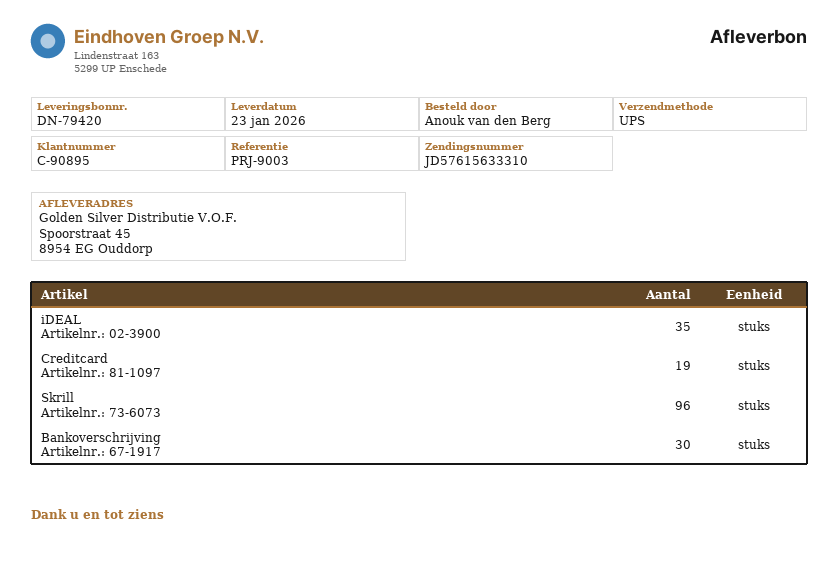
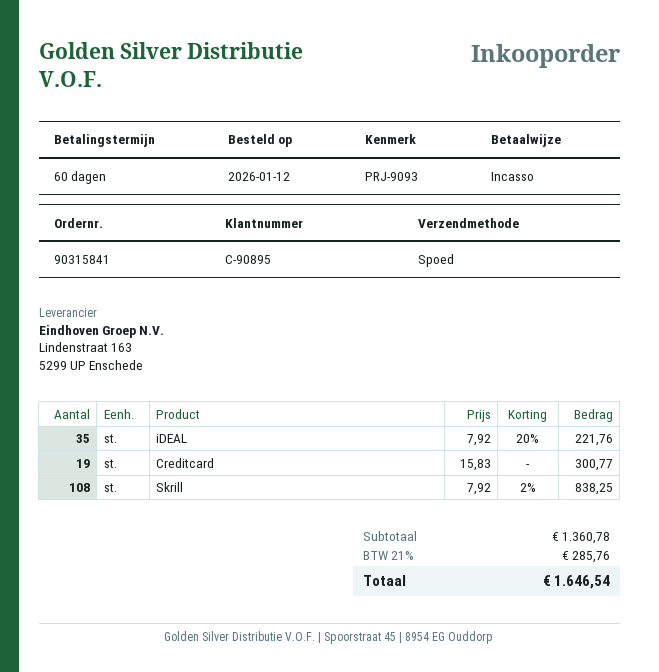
reference: PRJ-9003 -> PRJ-9093
shipping method: UPS -> express
Skrill: 96 -> 108
Bankoverschrijving: 30 -> none

